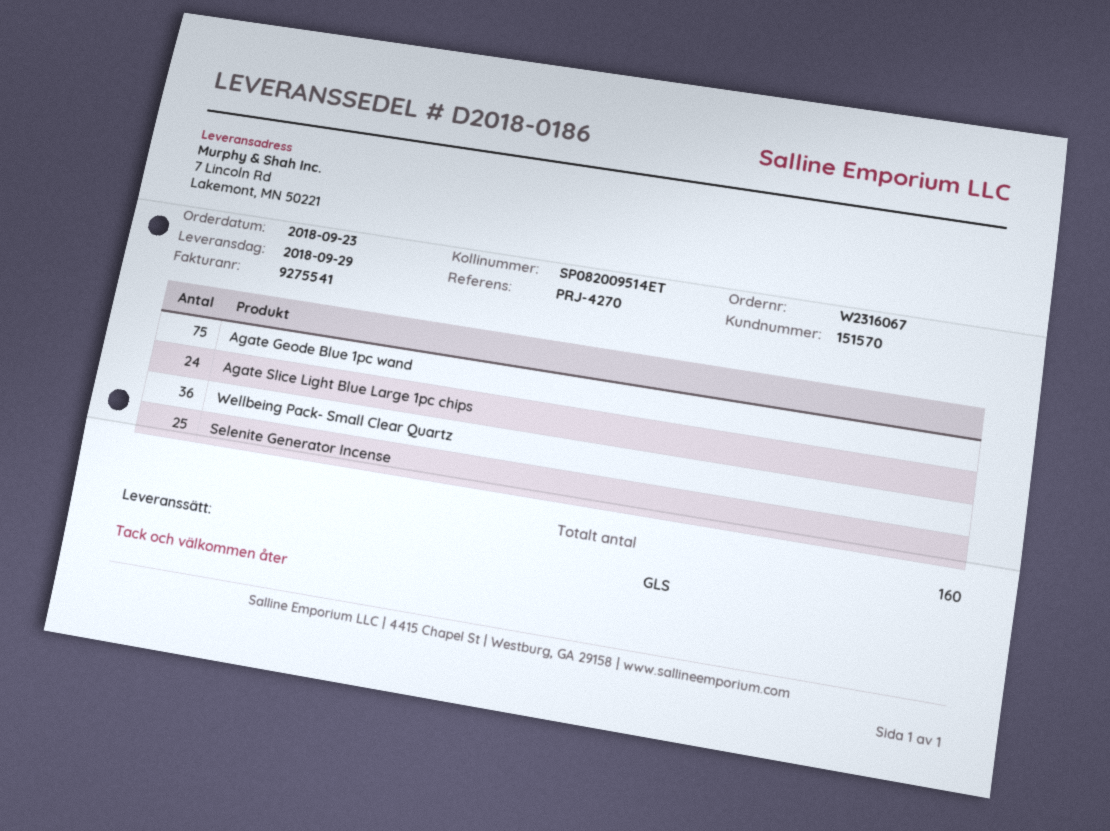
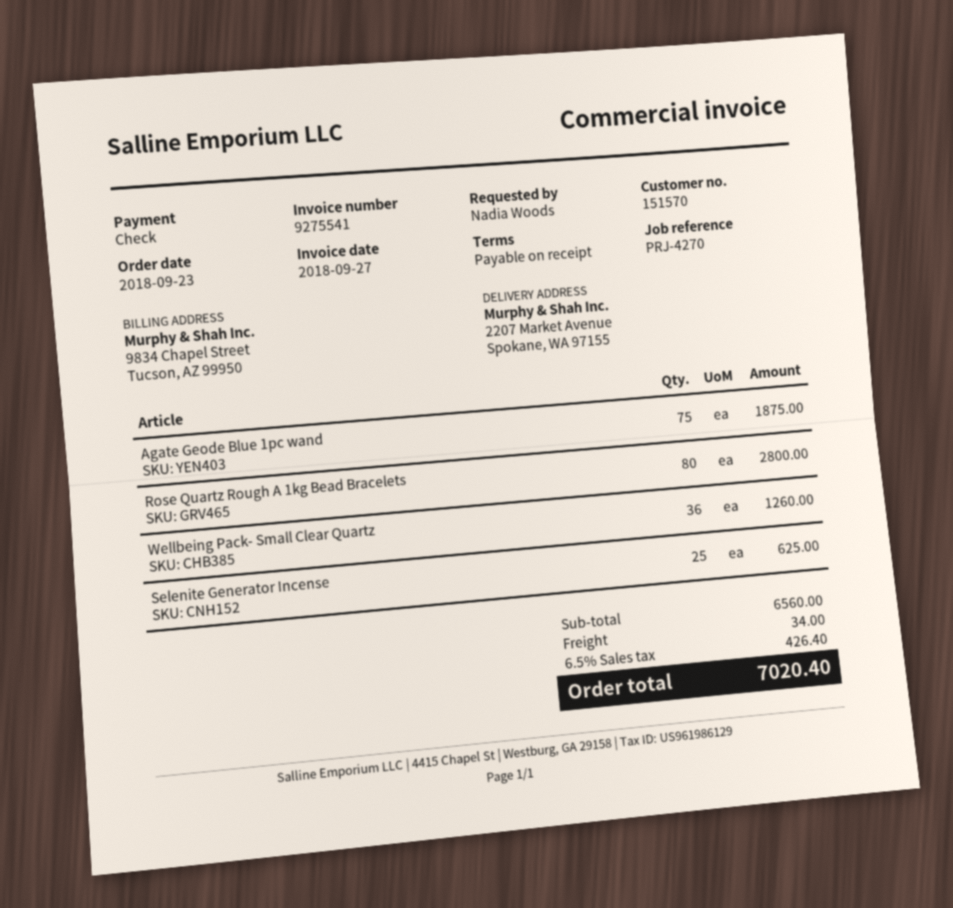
ship to: 7 Lincoln Rd, Lakemont, MN 50221 -> 2207 Market Avenue, Spokane, WA 97155
Agate Slice Light Blue Large 1pc chips: 24 -> none
Rose Quartz Rough A 1kg Bead Bracelets: none -> 80

